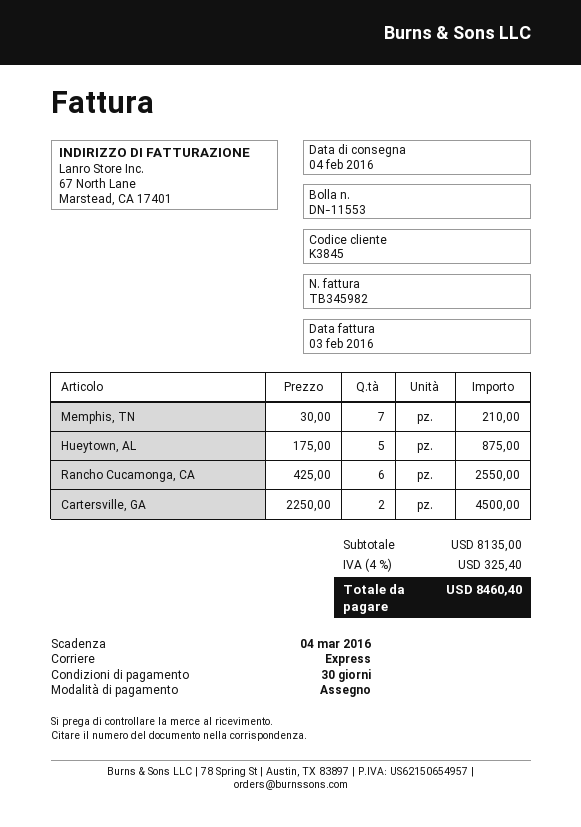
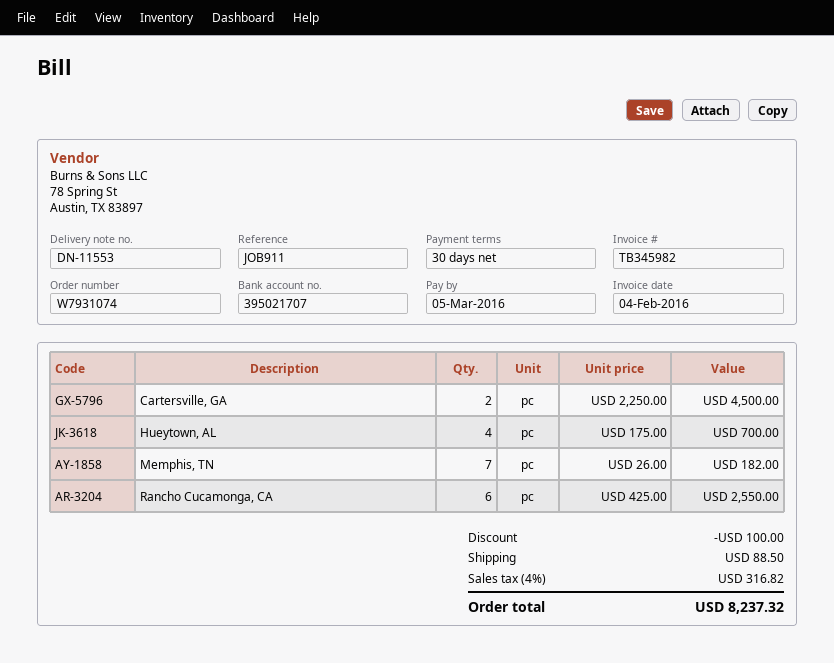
invoice date: 2016-02-03 -> 2016-02-04
due date: 2016-03-04 -> 2016-03-05
Memphis, TN: 7 x 30.00 = 210.00 -> 7 x 26.00 = 182.00
Hueytown, AL: 5 x 175.00 = 875.00 -> 4 x 175.00 = 700.00
discount: none -> 100.00
shipping: none -> 88.50
tax: 4% = 325.40 -> 4% = 316.82
total: 8460.40 -> 8237.32

